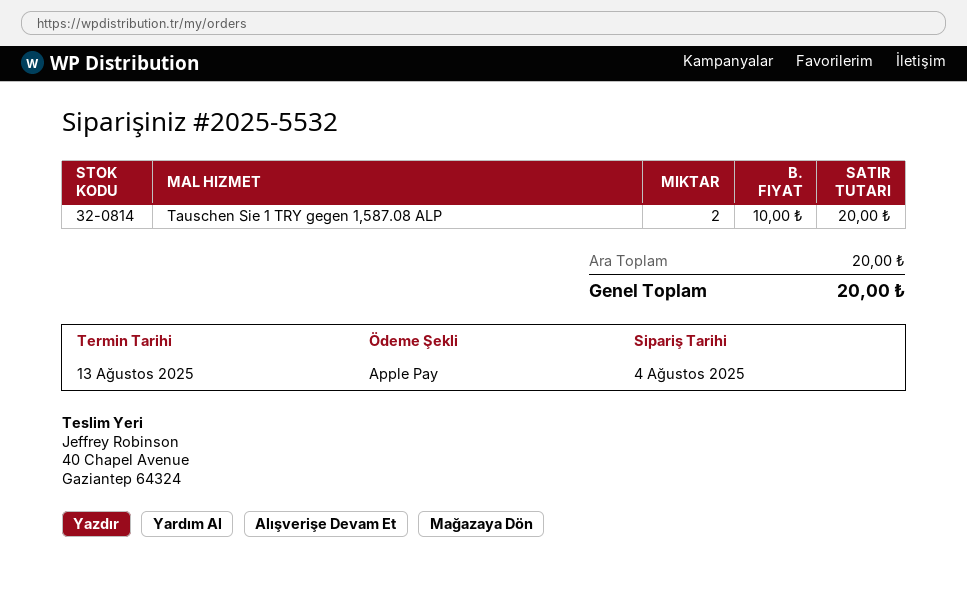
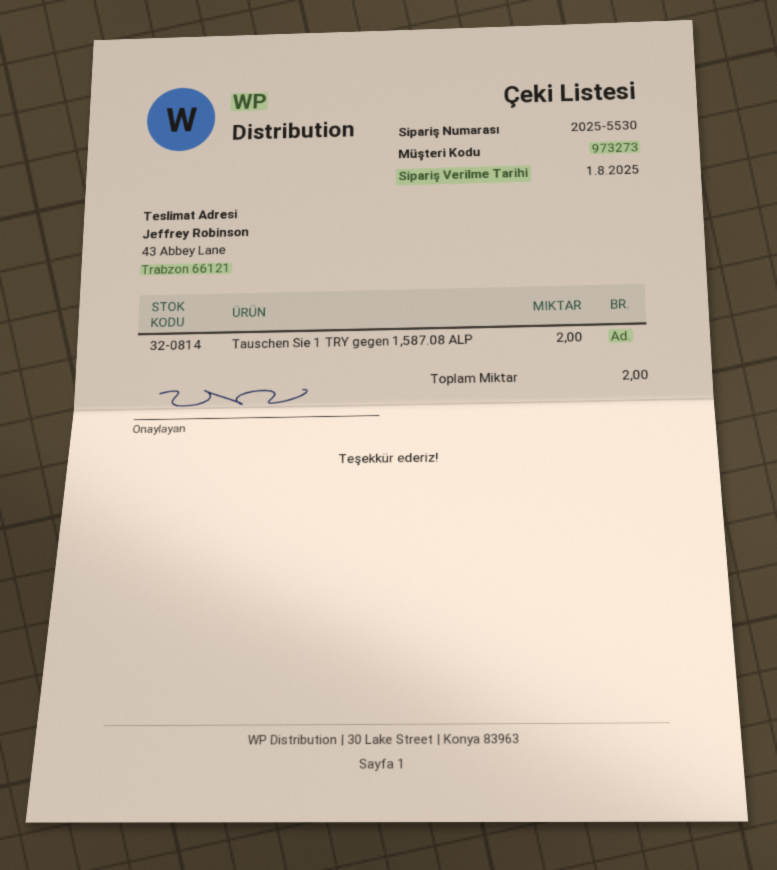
order number: 2025-5532 -> 2025-5530
order date: 2025-08-04 -> 2025-08-01
ship to: 40 Chapel Avenue, Gaziantep 64324 -> 43 Abbey Lane, Trabzon 66121

